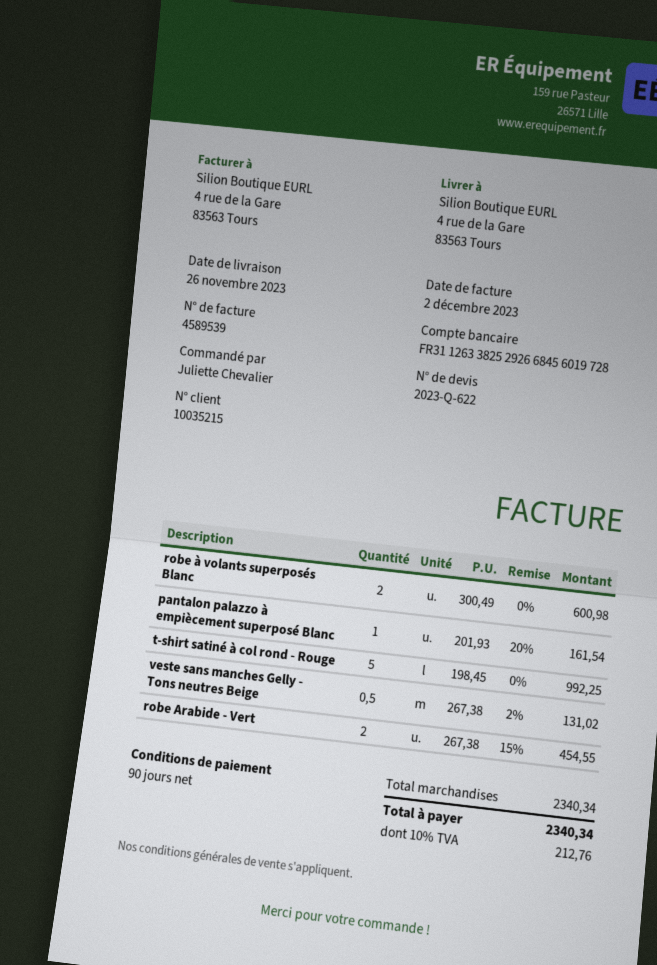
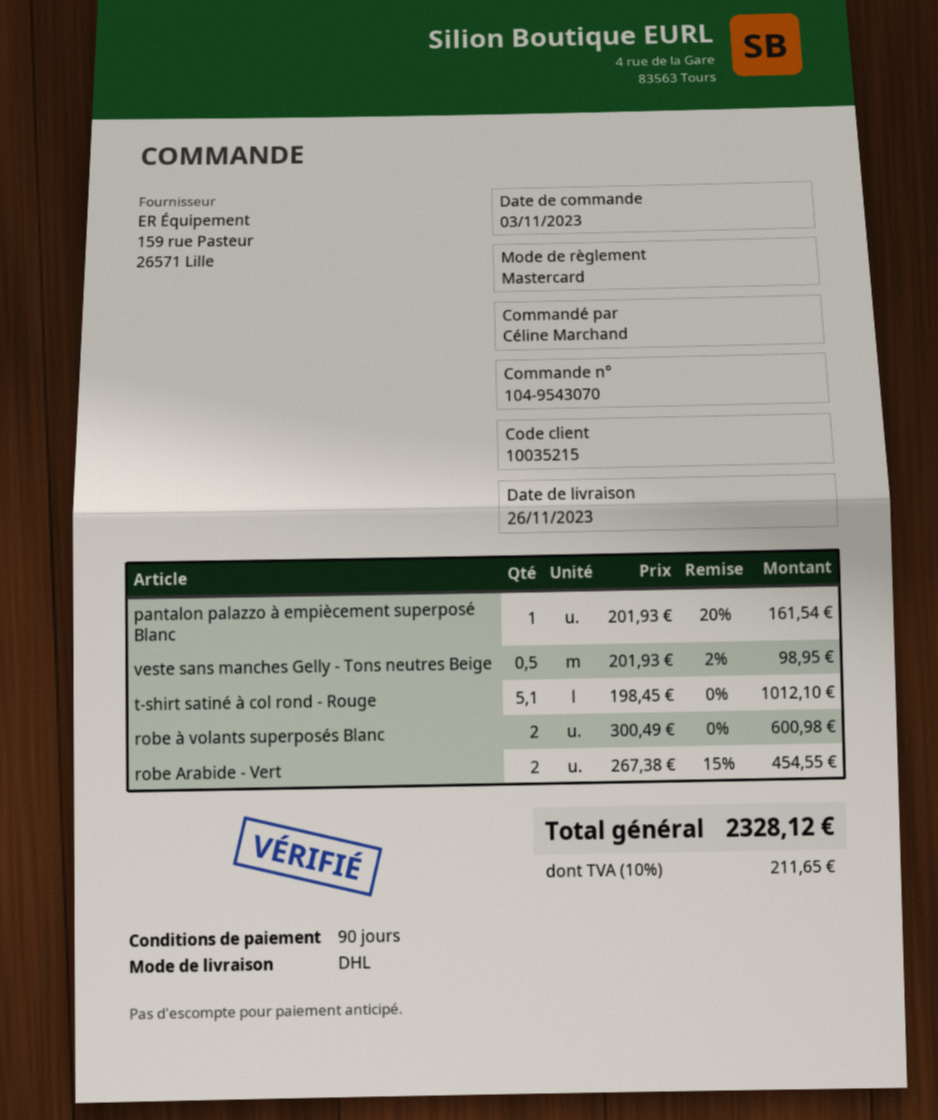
ordered by: Juliette Chevalier -> Céline Marchand
t-shirt satiné à col rond - Rouge: 5 x 198.45 = 992.25 -> 5.1 x 198.45 = 1012.10
veste sans manches Gelly - Tons neutres Beige: 0.5 x 267.38 - 2% = 131.02 -> 0.5 x 201.93 - 2% = 98.95
tax: 10% = 212.76 -> 10% = 211.65
total: 2340.34 -> 2328.12

